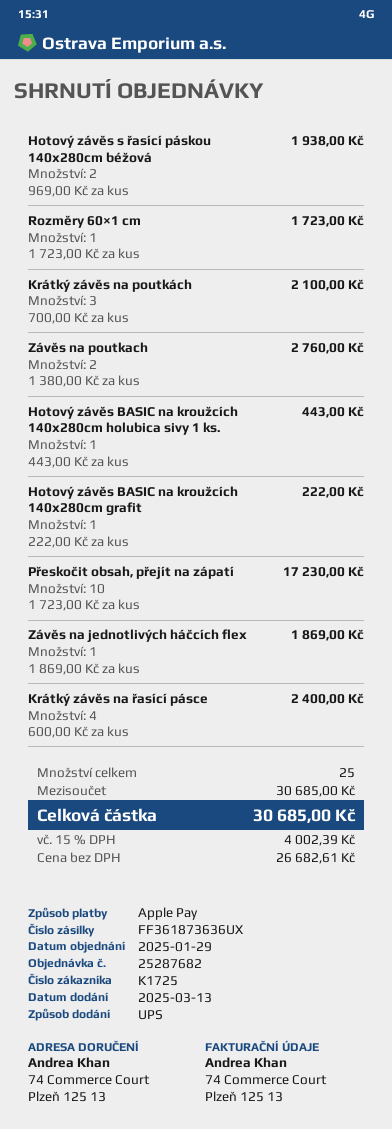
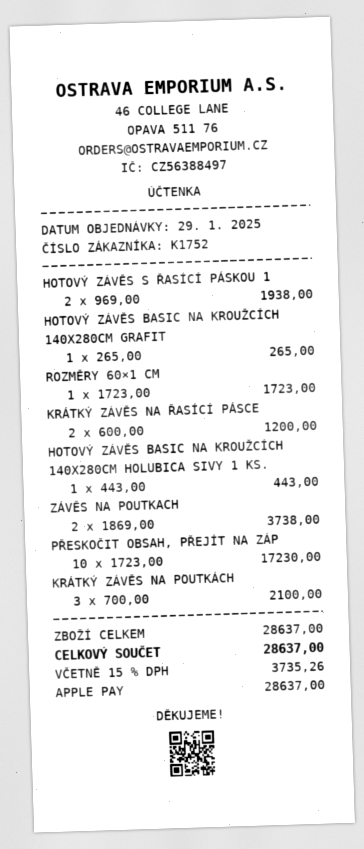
customer number: K1725 -> K1752
Závěs na poutkach: 2 x 1380.00 = 2760.00 -> 2 x 1869.00 = 3738.00
Hotový závěs BASIC na kroužcích 140x280cm grafit: 1 x 222.00 = 222.00 -> 1 x 265.00 = 265.00
Závěs na jednotlivých háčcích flex: 1 x 1869.00 = 1869.00 -> none
Krátký závěs na řasící pásce: 4 x 600.00 = 2400.00 -> 2 x 600.00 = 1200.00
subtotal: 30685.00 -> 28637.00
tax: 15% = 4002.39 -> 15% = 3735.26
total: 30685.00 -> 28637.00

